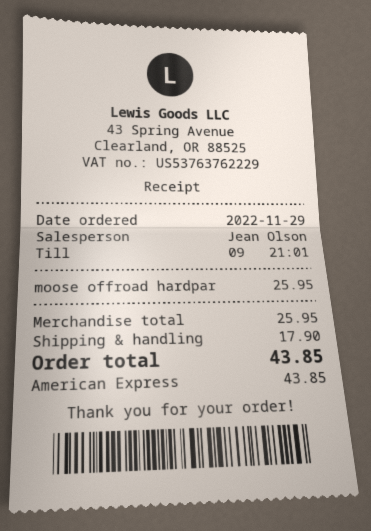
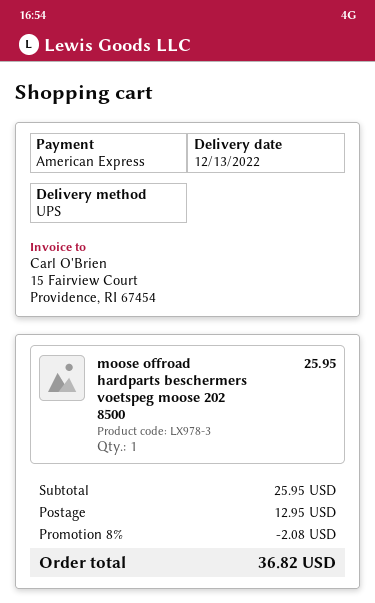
discount: none -> 8% = 2.08
shipping: 17.90 -> 12.95
total: 43.85 -> 36.82

